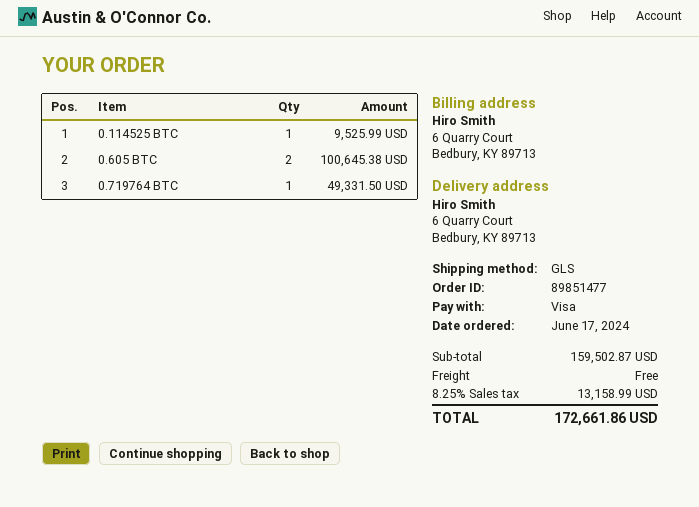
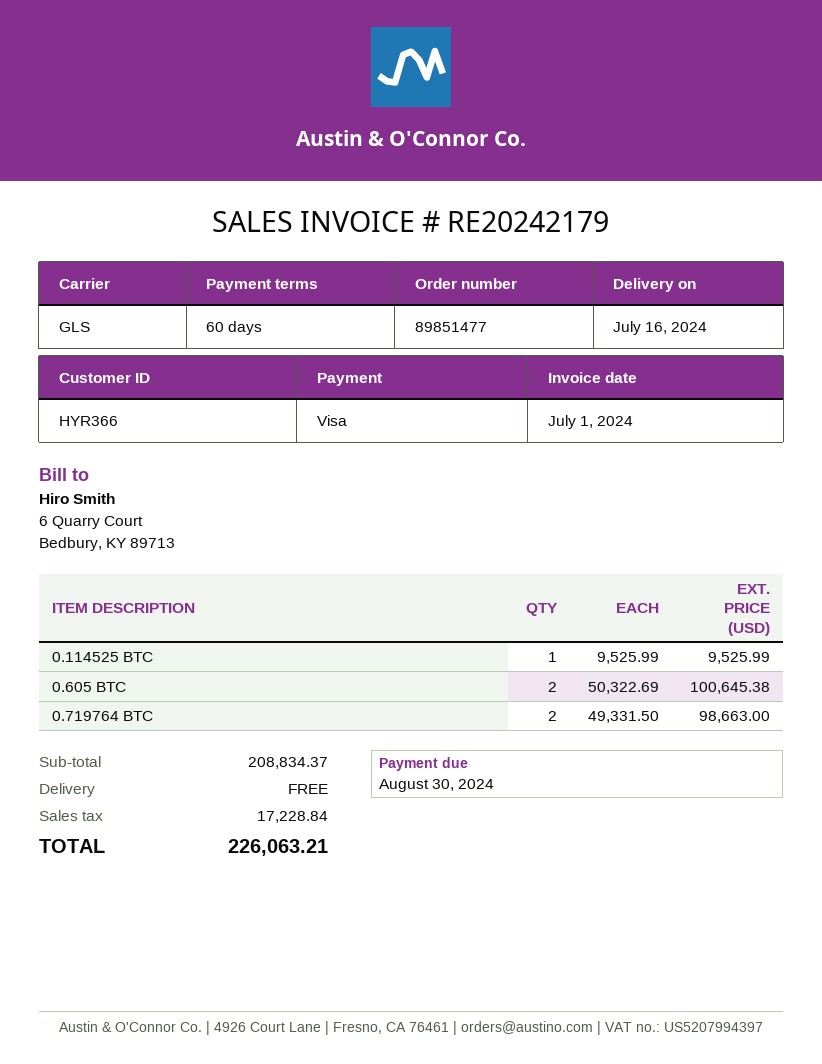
0.719764 BTC: 1 for 49331.50 -> 2 for 98663.00
subtotal: 159502.87 -> 208834.37
tax: 13158.99 -> 17228.84
total: 172661.86 -> 226063.21

